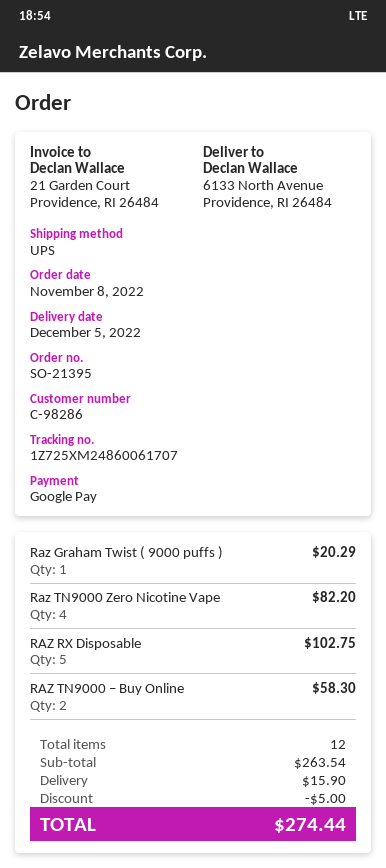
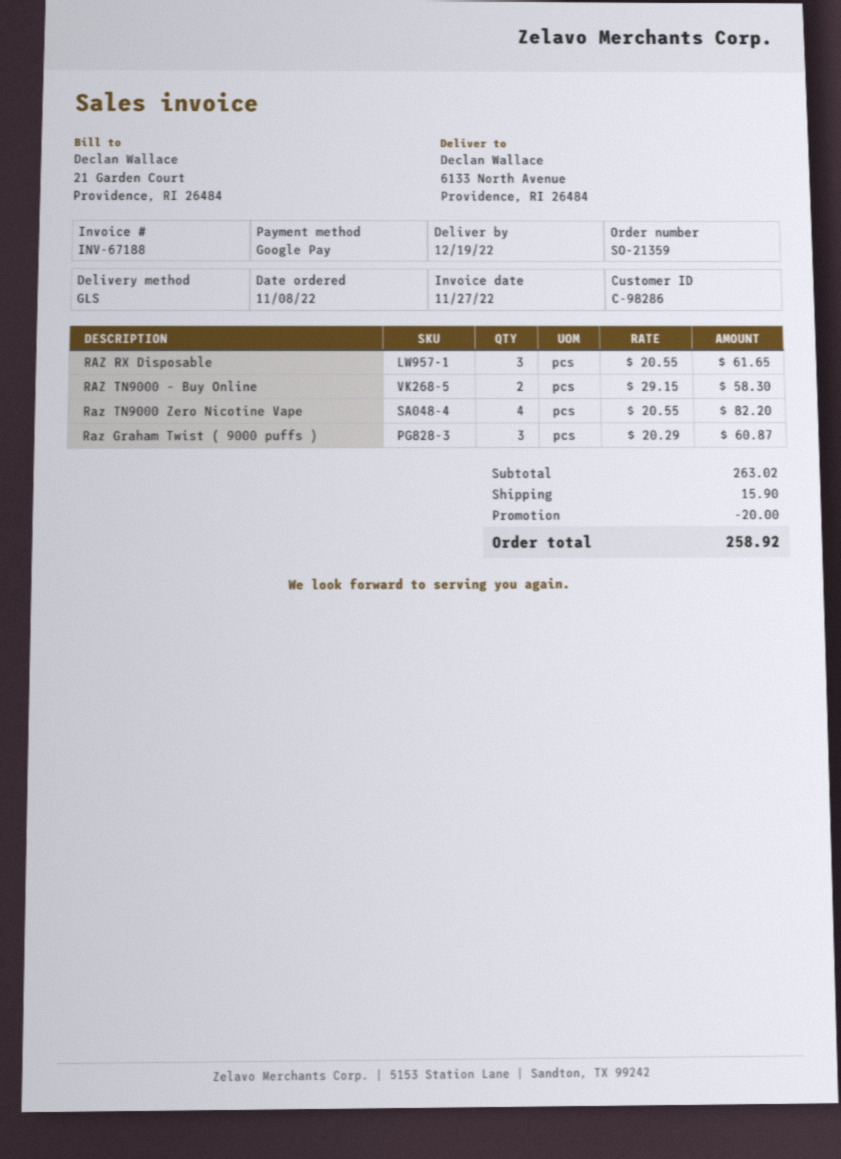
order number: SO-21395 -> SO-21359
delivery date: 2022-12-05 -> 2022-12-19
shipping method: UPS -> GLS
Raz Graham Twist ( 9000 puffs ): 1 for 20.29 -> 3 for 60.87
RAZ RX Disposable: 5 for 102.75 -> 3 for 61.65
subtotal: 263.54 -> 263.02
discount: 5.00 -> 20.00
total: 274.44 -> 258.92

